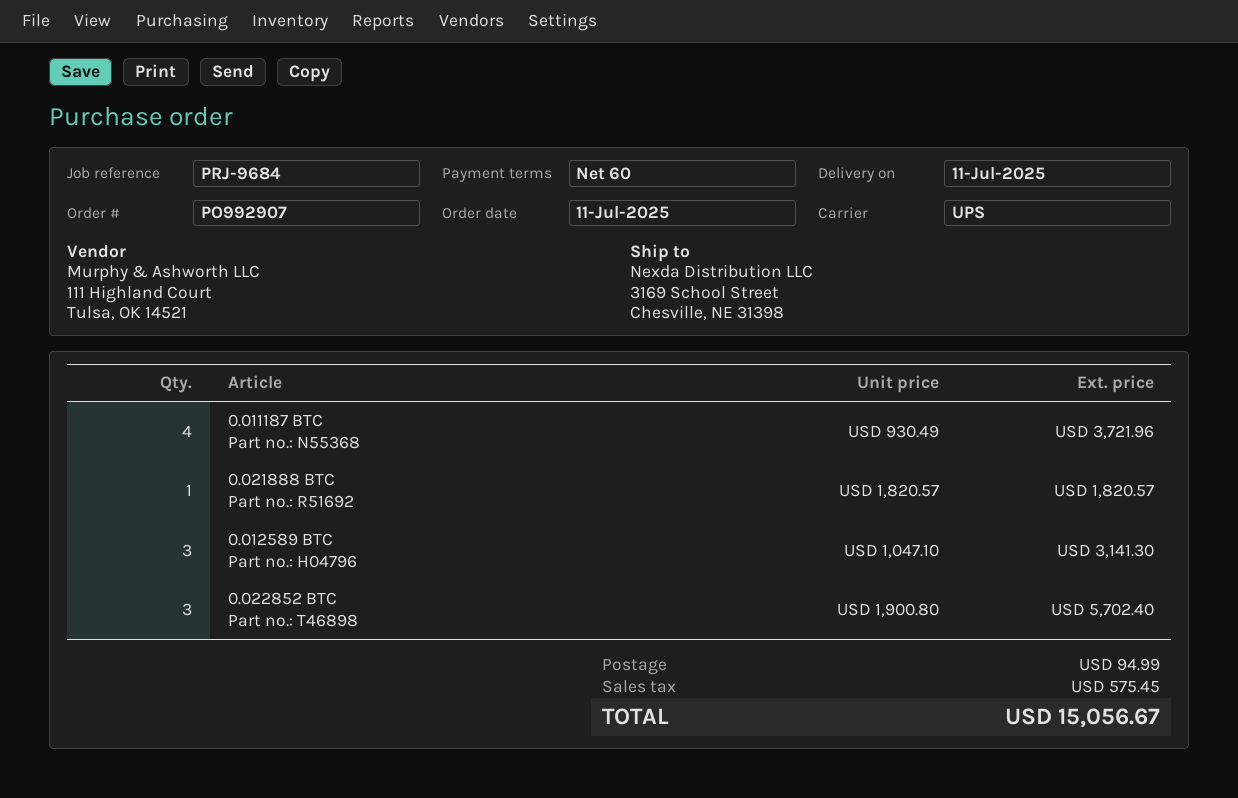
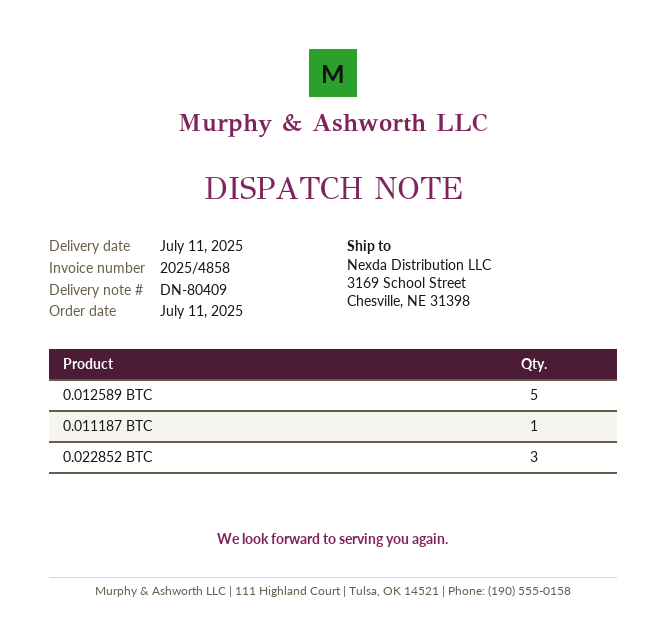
0.011187 BTC: 4 -> 1
0.021888 BTC: 1 -> none
0.012589 BTC: 3 -> 5

